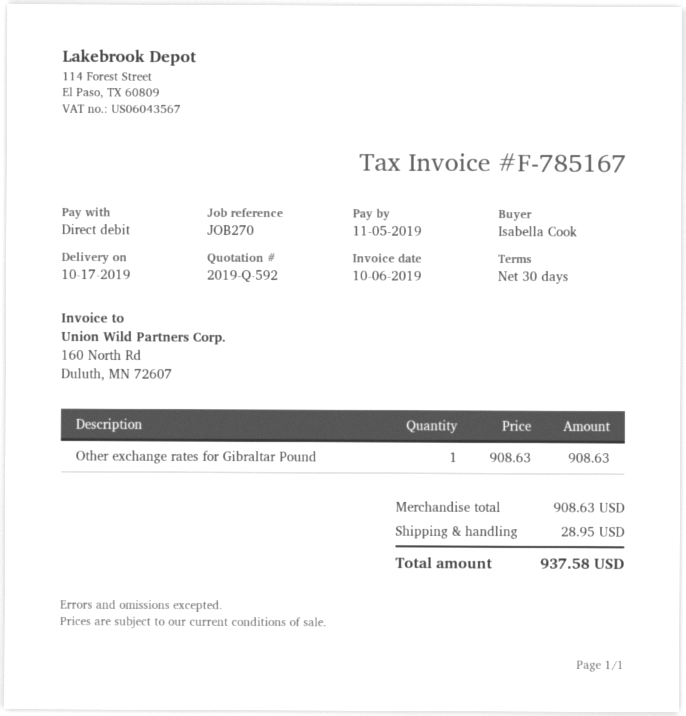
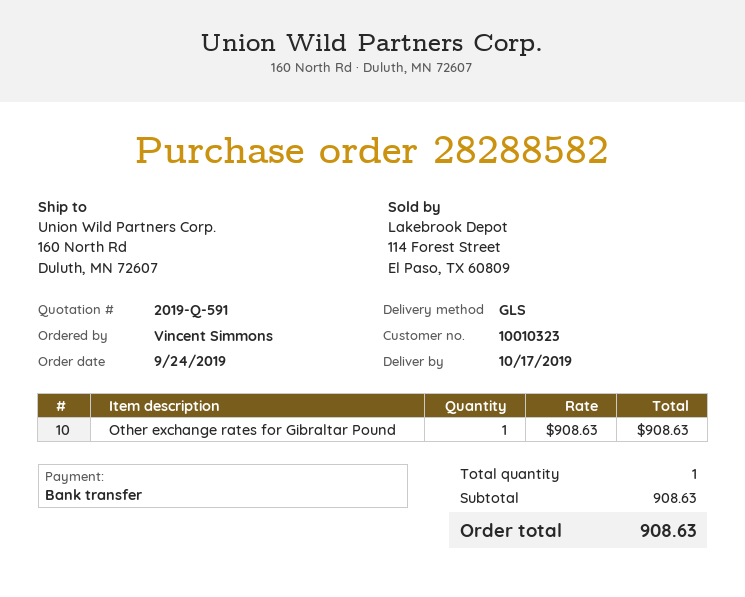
quote number: 2019-Q-592 -> 2019-Q-591
ordered by: Isabella Cook -> Vincent Simmons
payment method: direct debit -> bank transfer
shipping: 28.95 -> none
total: 937.58 -> 908.63

